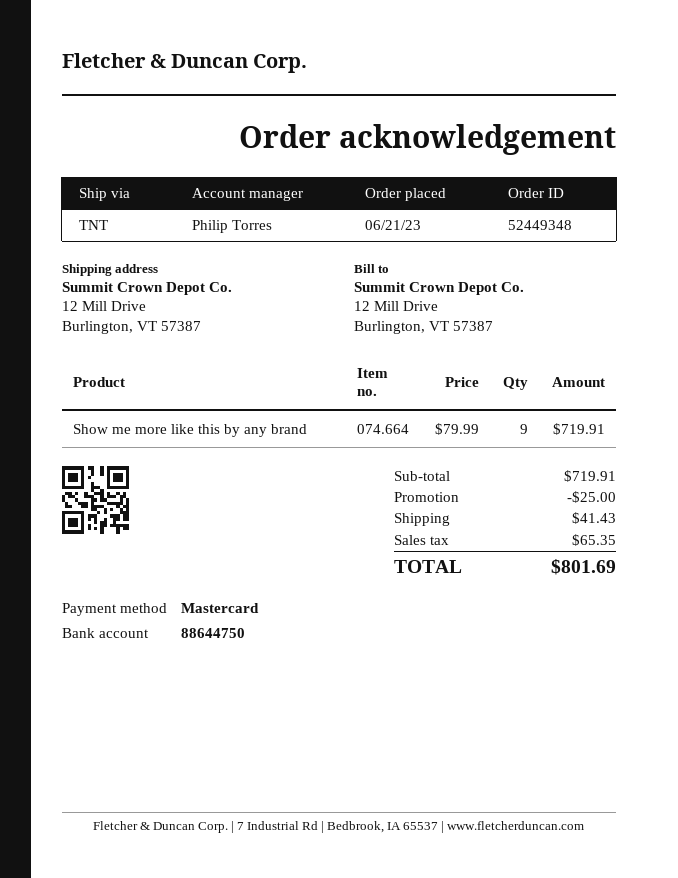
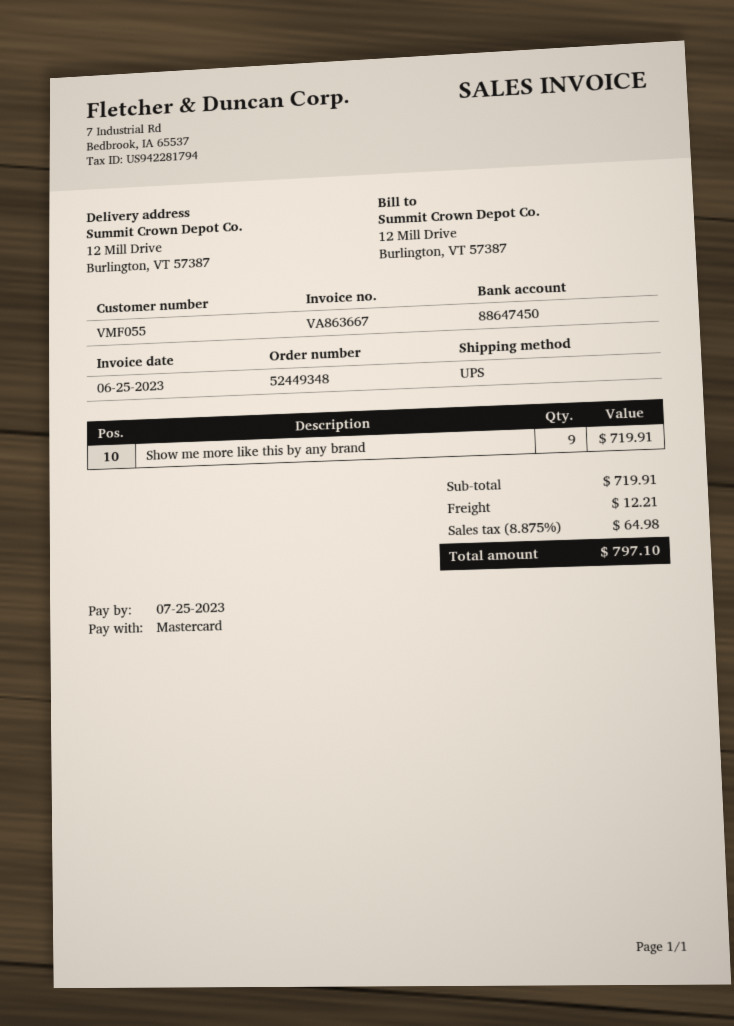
bank account: 88644750 -> 88647450
shipping method: TNT -> UPS
discount: 25.00 -> none
shipping: 41.43 -> 12.21
tax: 65.35 -> 64.98
total: 801.69 -> 797.10

